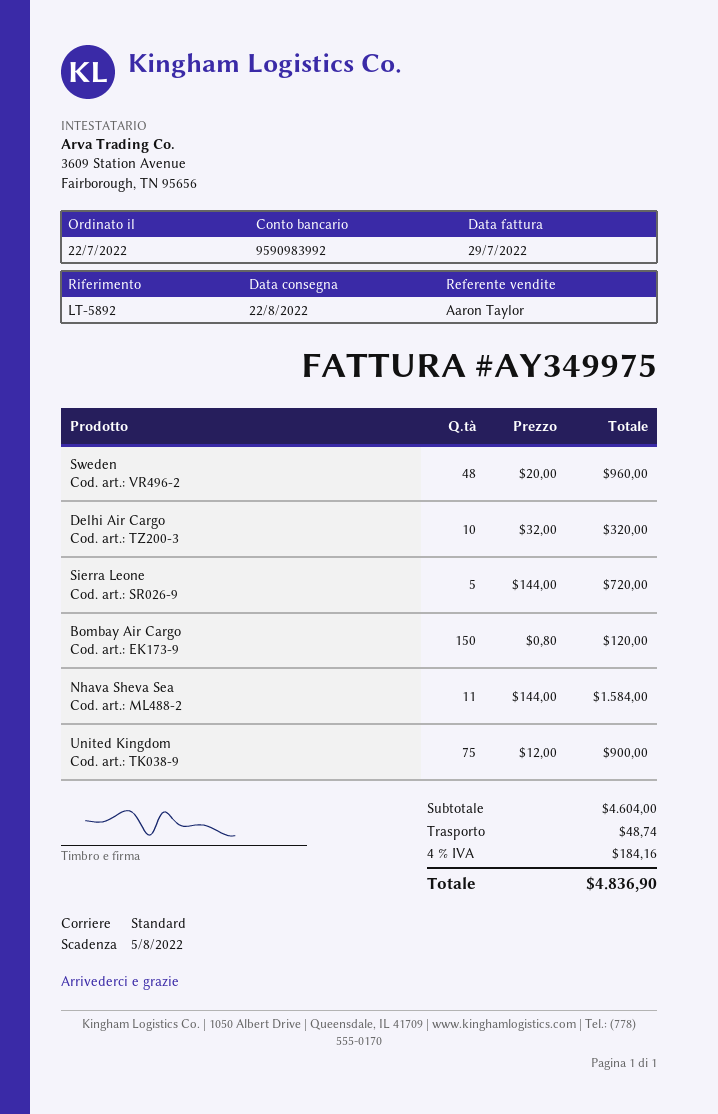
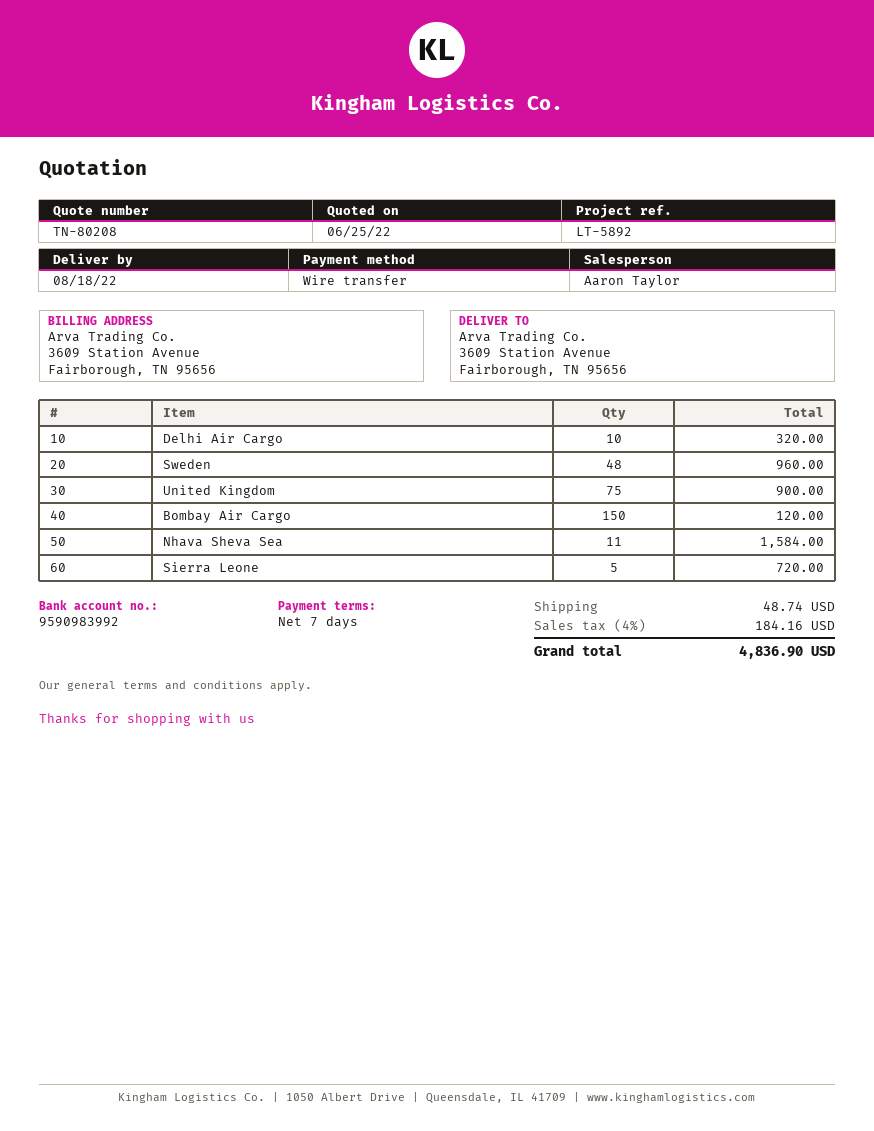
delivery date: 2022-08-22 -> 2022-08-18

